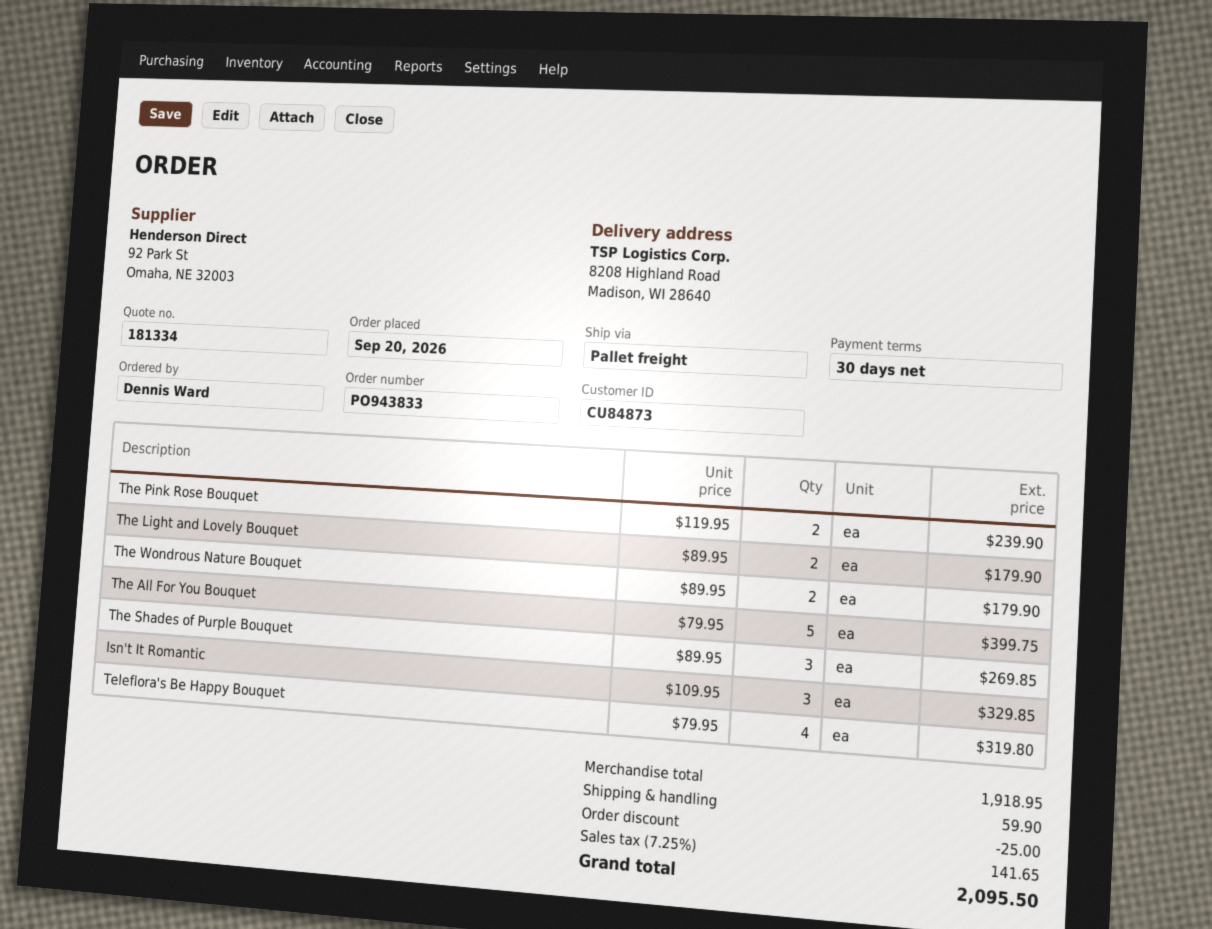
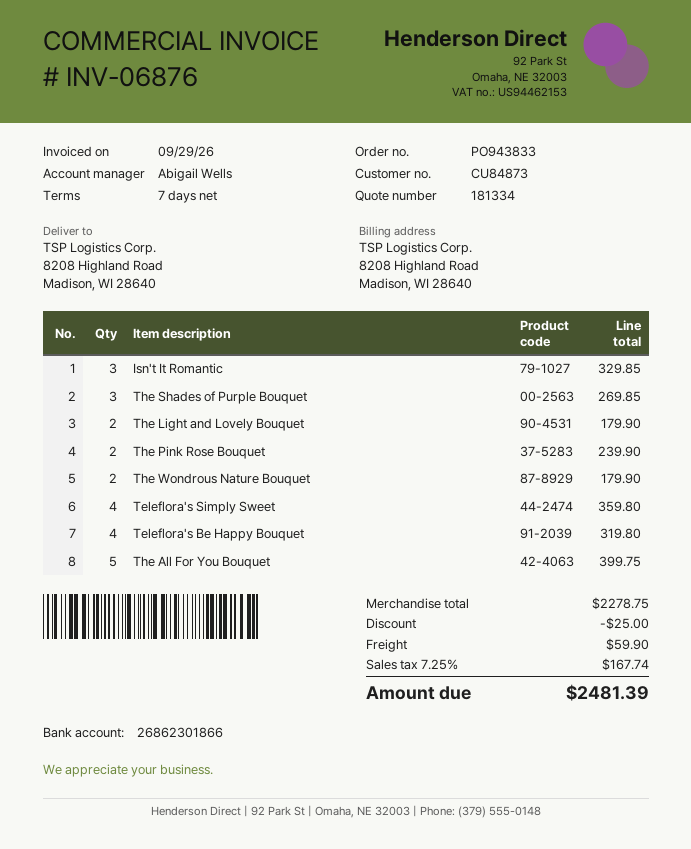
payment terms: 30 days -> 7 days
Teleflora's Simply Sweet: none -> 4 for 359.80
subtotal: 1918.95 -> 2278.75
tax: 7.25% = 141.65 -> 7.25% = 167.74
total: 2095.50 -> 2481.39

